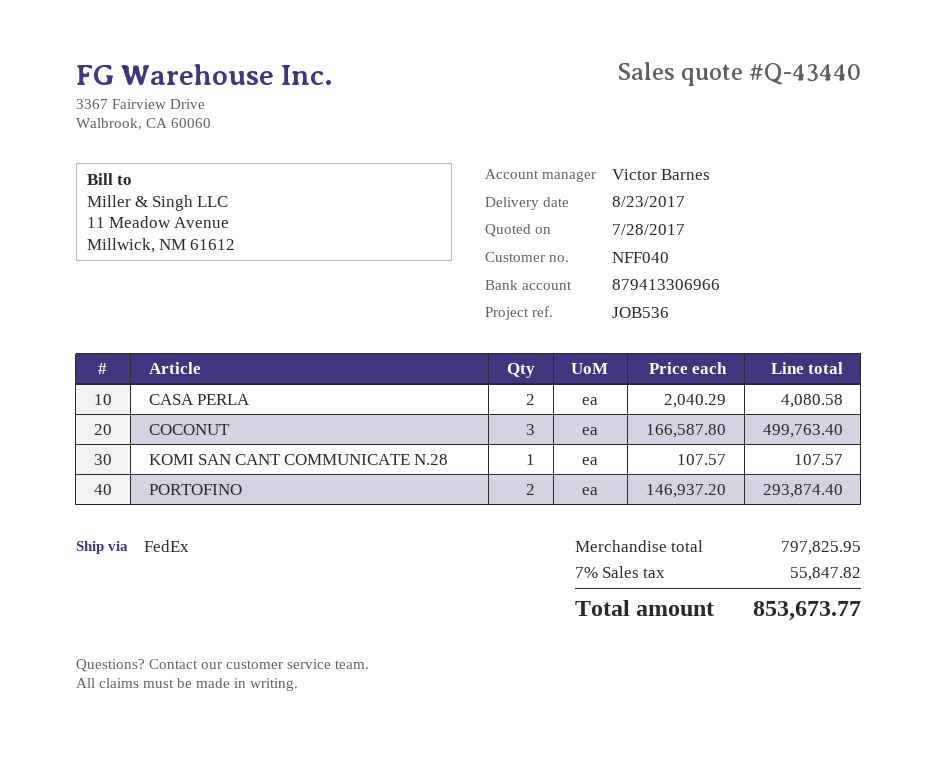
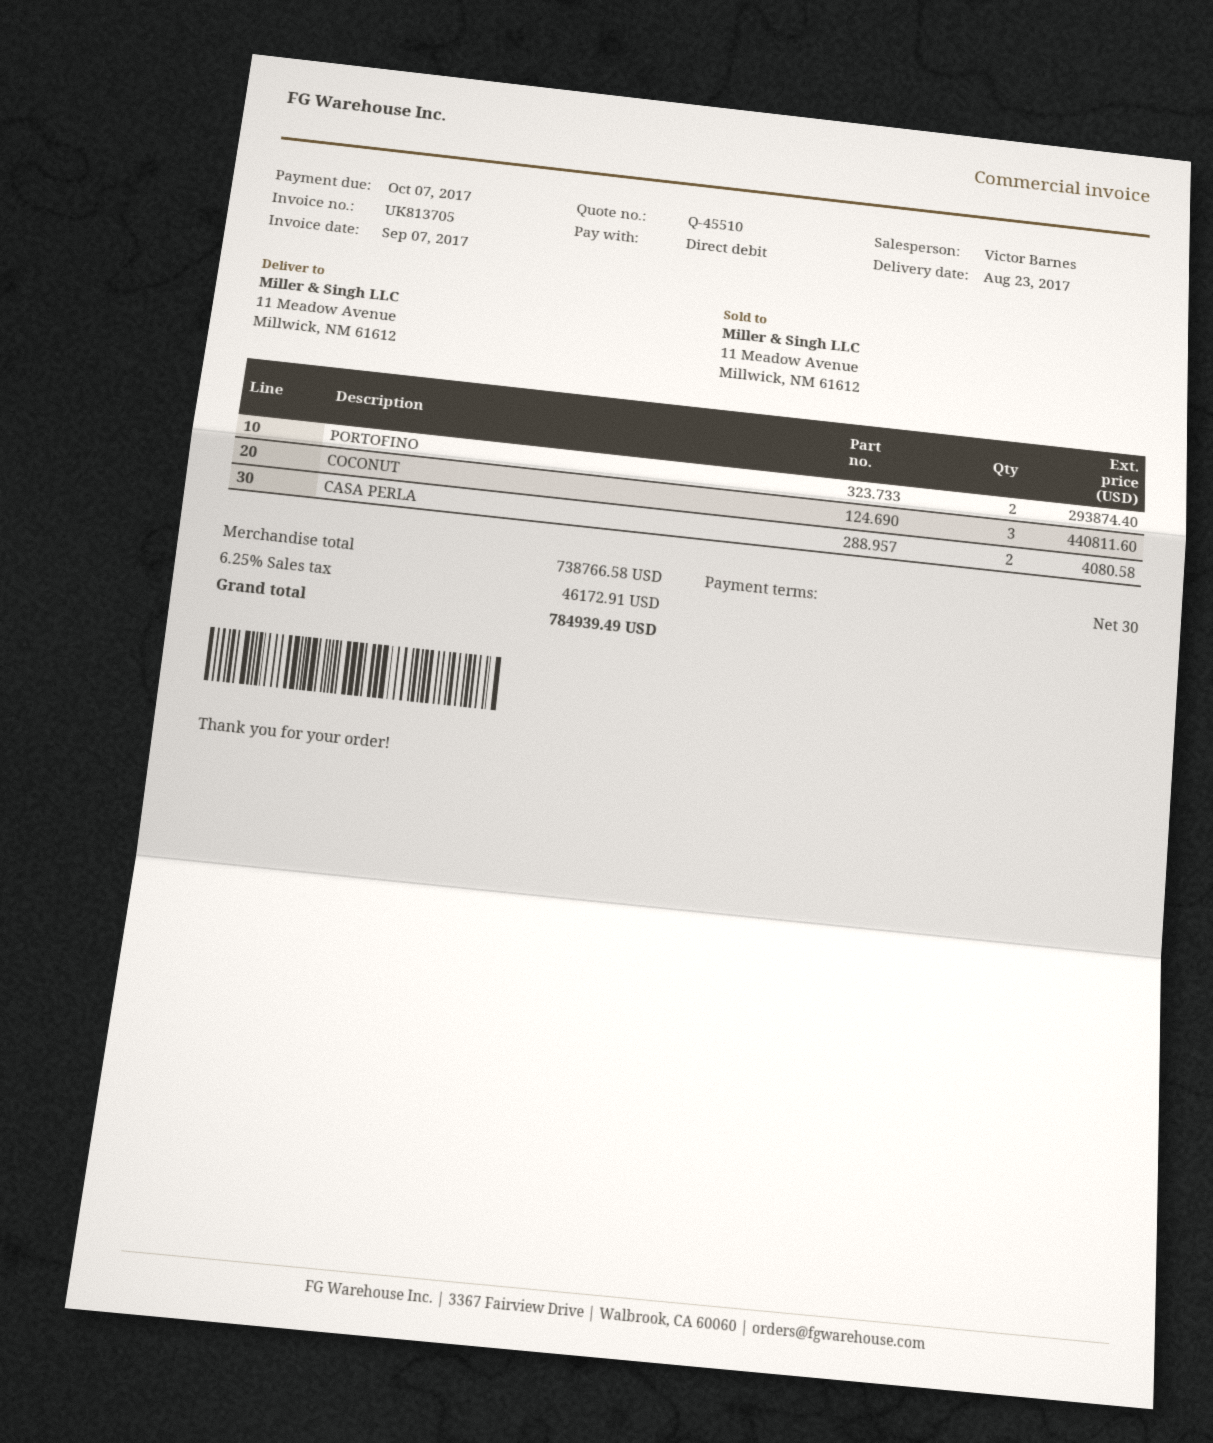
quote number: Q-43440 -> Q-45510
COCONUT: 3 for 499763.40 -> 3 for 440811.60
KOMI SAN CANT COMMUNICATE N.28: 1 for 107.57 -> none
subtotal: 797825.95 -> 738766.58
tax: 7% = 55847.82 -> 6.25% = 46172.91
total: 853673.77 -> 784939.49

